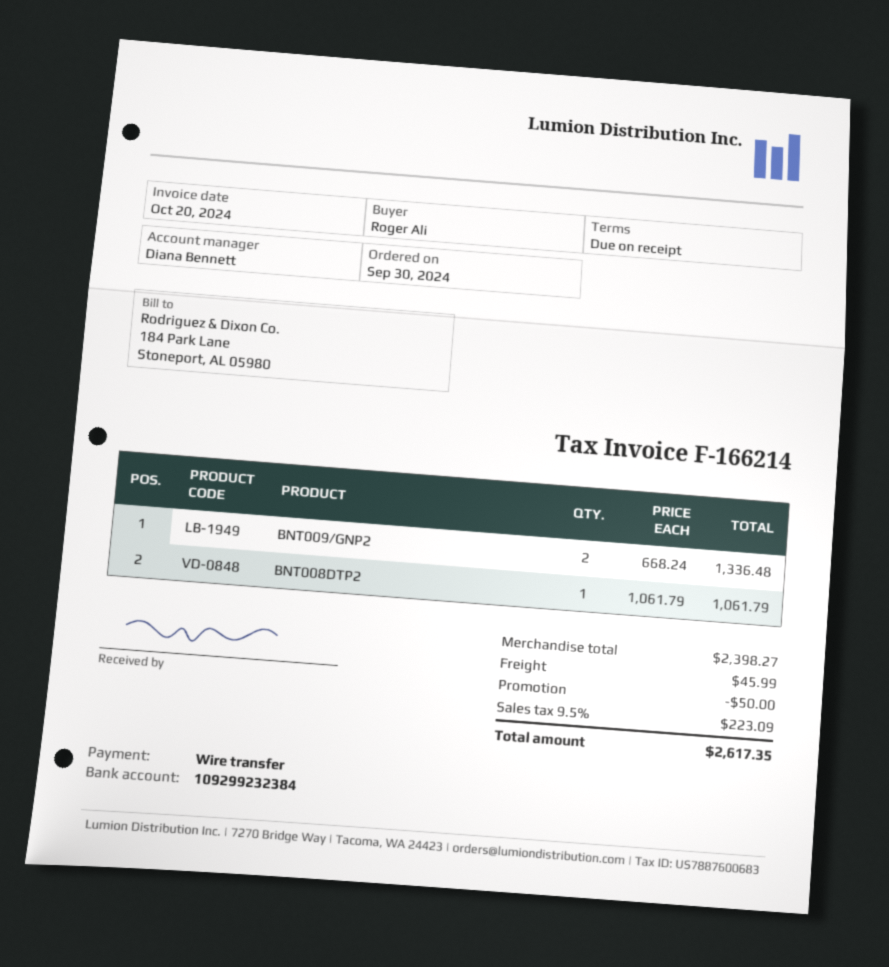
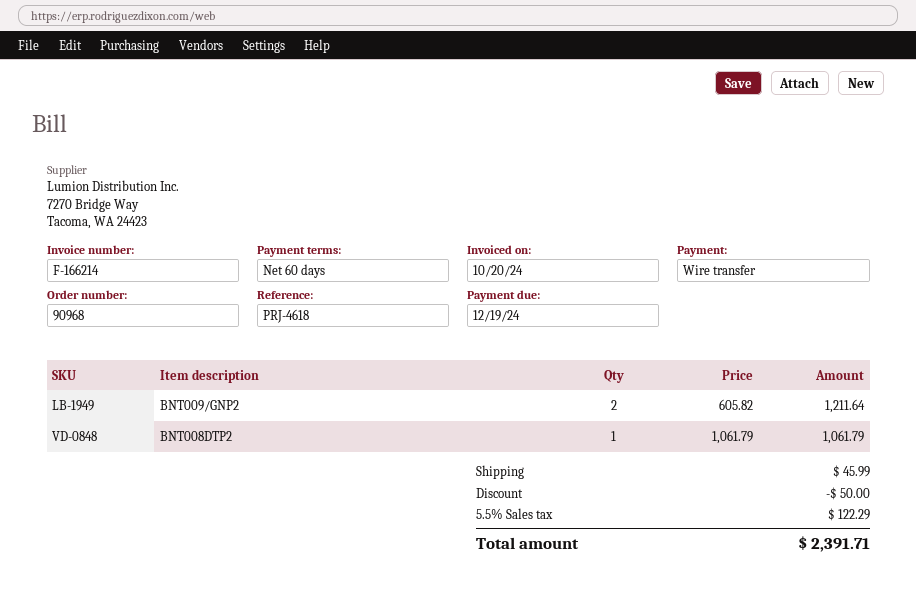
payment terms: on receipt -> 60 days
BNT009/GNP2: 2 x 668.24 = 1336.48 -> 2 x 605.82 = 1211.64
tax: 9.5% = 223.09 -> 5.5% = 122.29
total: 2617.35 -> 2391.71

